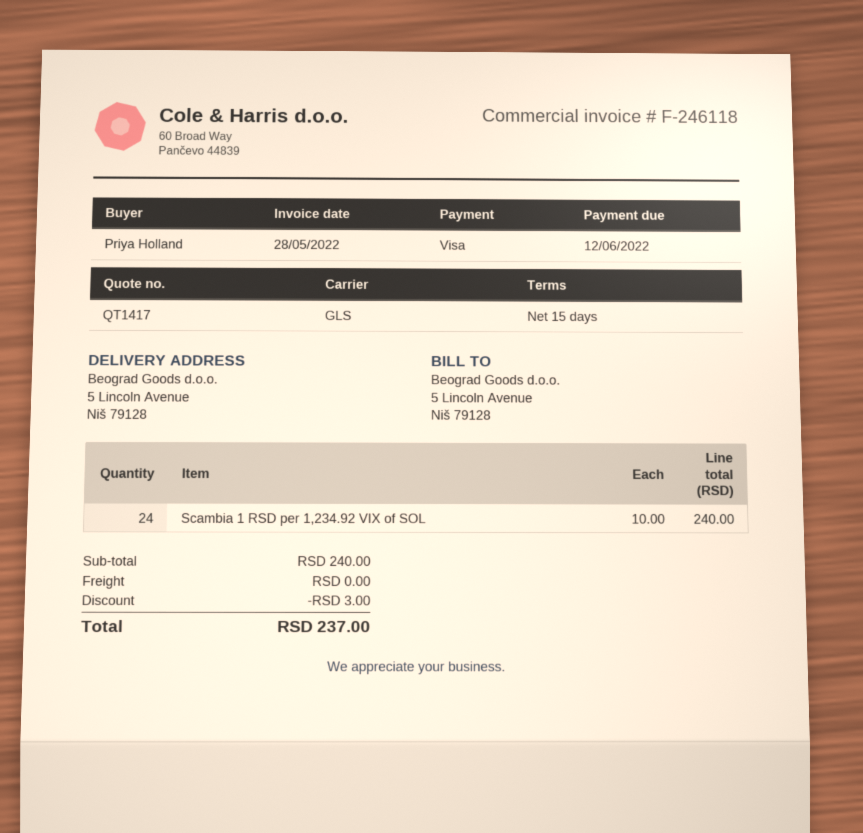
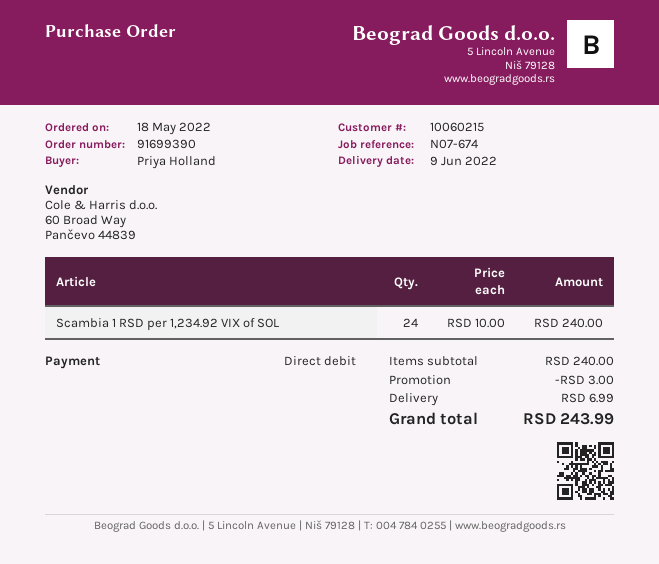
payment method: Visa -> direct debit
shipping: 0.00 -> 6.99
total: 237.00 -> 243.99

